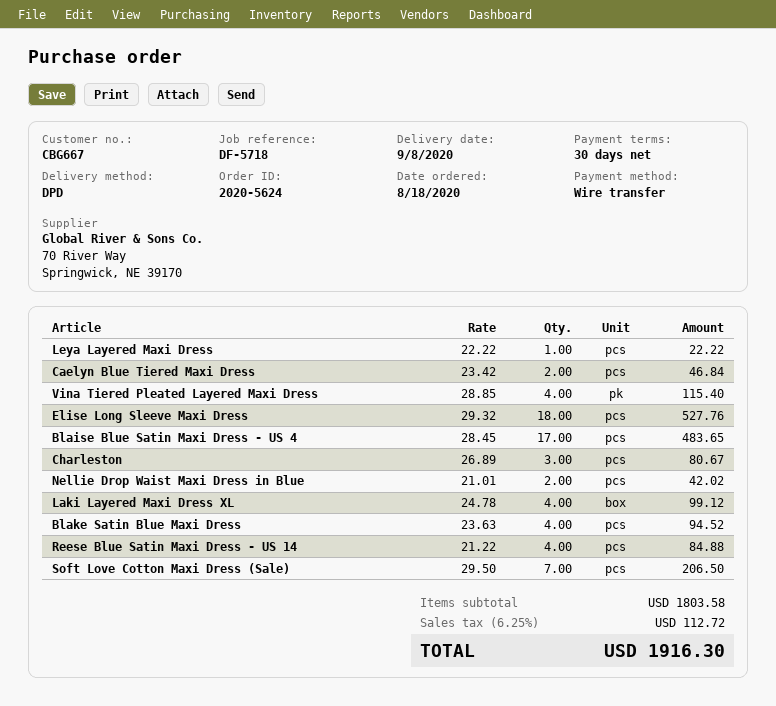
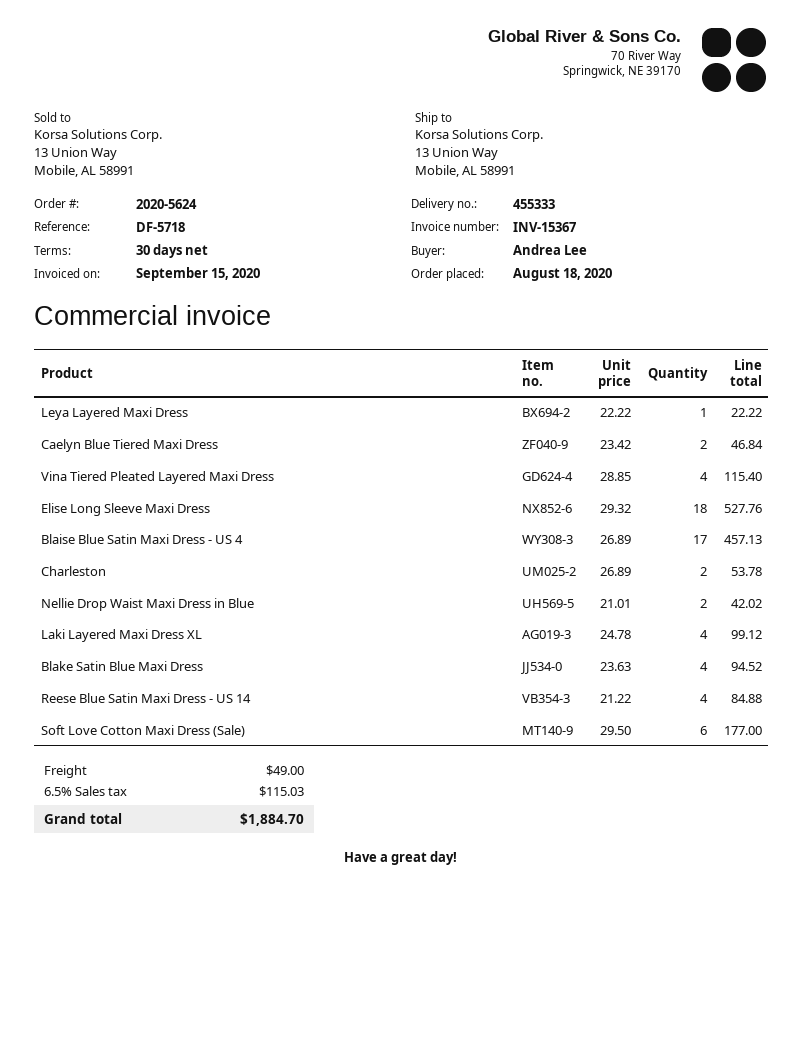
Blaise Blue Satin Maxi Dress - US 4: 17 x 28.45 = 483.65 -> 17 x 26.89 = 457.13
Charleston: 3 x 26.89 = 80.67 -> 2 x 26.89 = 53.78
Soft Love Cotton Maxi Dress (Sale): 7 x 29.50 = 206.50 -> 6 x 29.50 = 177.00
shipping: none -> 49.00
tax: 6.25% = 112.72 -> 6.5% = 115.03
total: 1916.30 -> 1884.70

